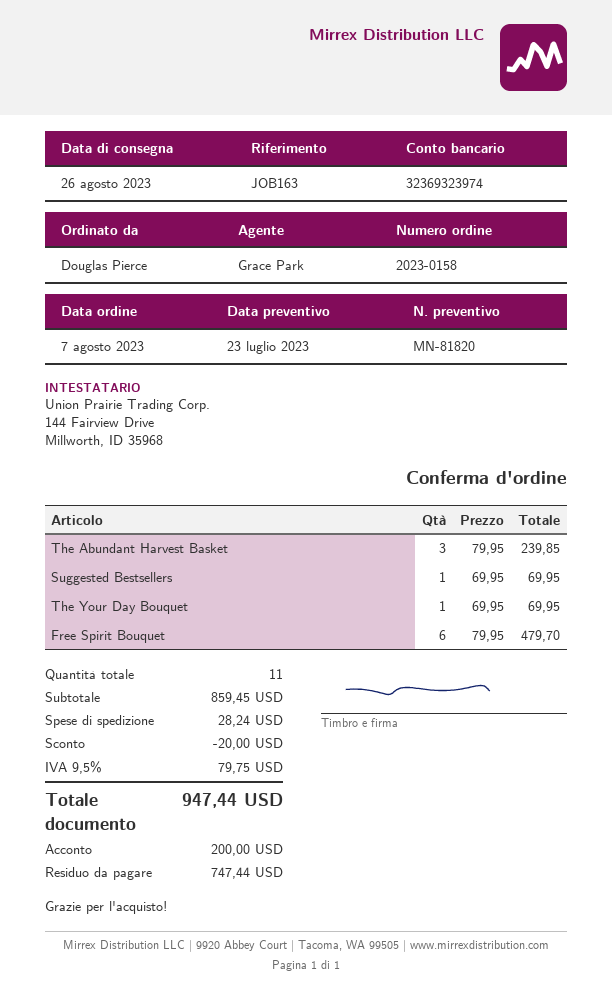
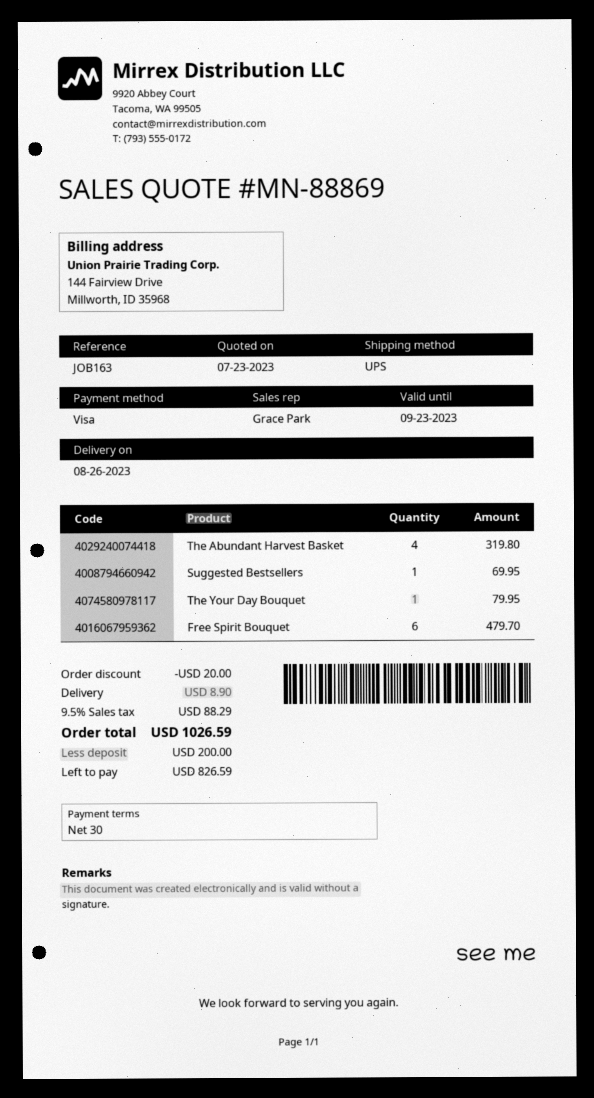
quote number: MN-81820 -> MN-88869
The Abundant Harvest Basket: 3 for 239.85 -> 4 for 319.80
The Your Day Bouquet: 1 for 69.95 -> 1 for 79.95
shipping: 28.24 -> 8.90
tax: 9.5% = 79.75 -> 9.5% = 88.29
total: 947.44 -> 1026.59
balance: 747.44 -> 826.59

